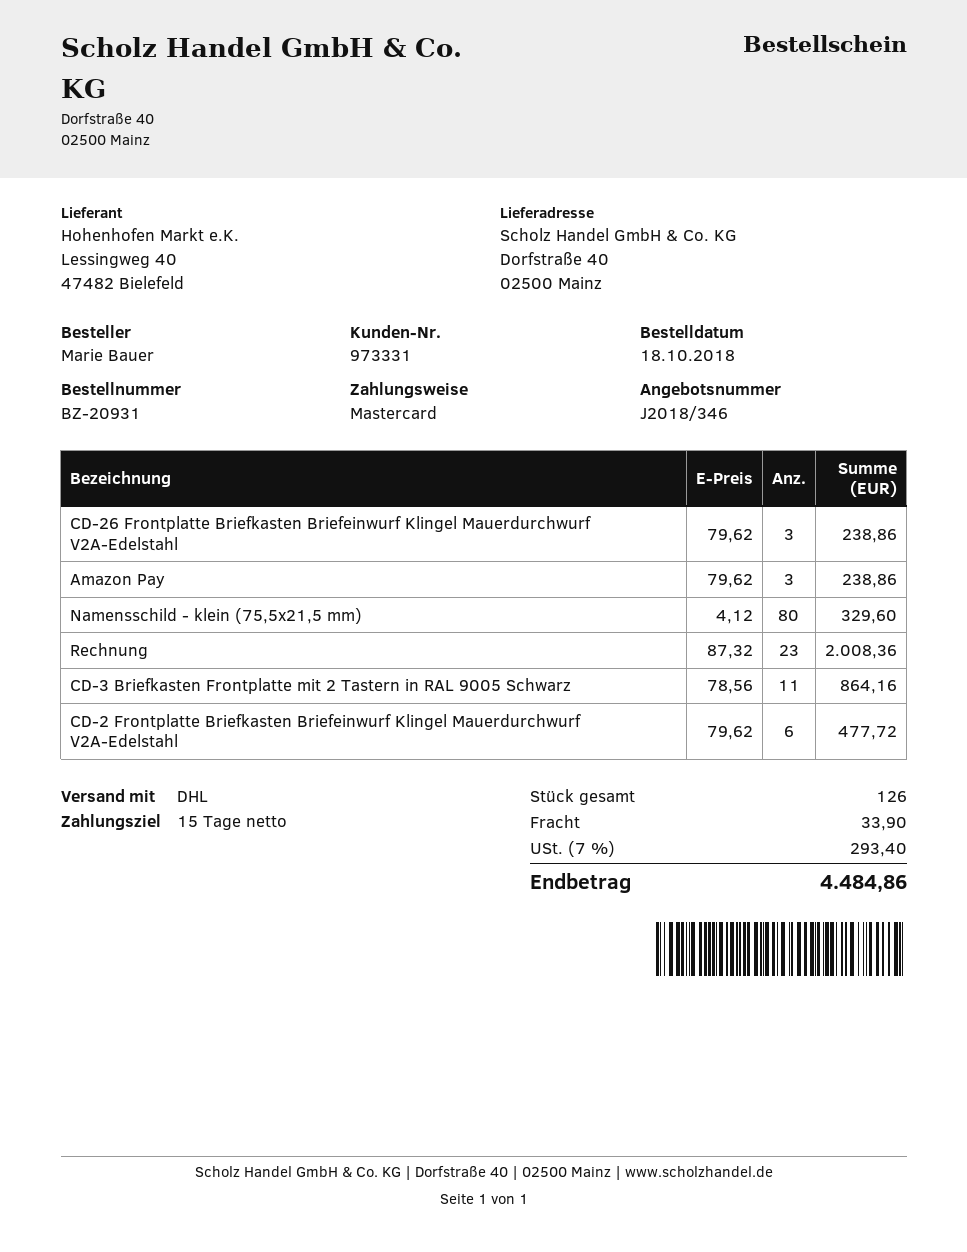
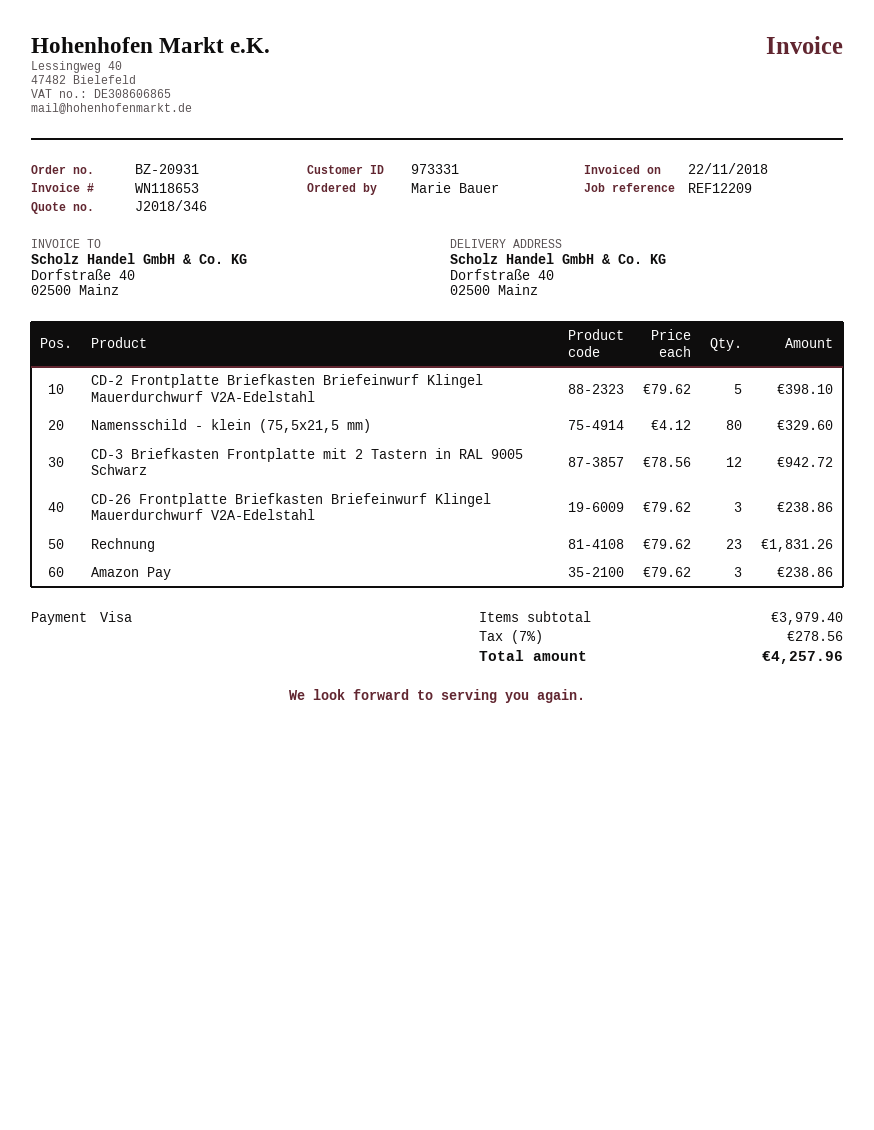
payment method: Mastercard -> Visa
Rechnung: 23 x 87.32 = 2008.36 -> 23 x 79.62 = 1831.26
CD-3 Briefkasten Frontplatte mit 2 Tastern in RAL 9005 Schwarz: 11 x 78.56 = 864.16 -> 12 x 78.56 = 942.72
CD-2 Frontplatte Briefkasten Briefeinwurf Klingel Mauerdurchwurf V2A-Edelstahl: 6 x 79.62 = 477.72 -> 5 x 79.62 = 398.10
shipping: 33.90 -> none
tax: 7% = 293.40 -> 7% = 278.56
total: 4484.86 -> 4257.96

